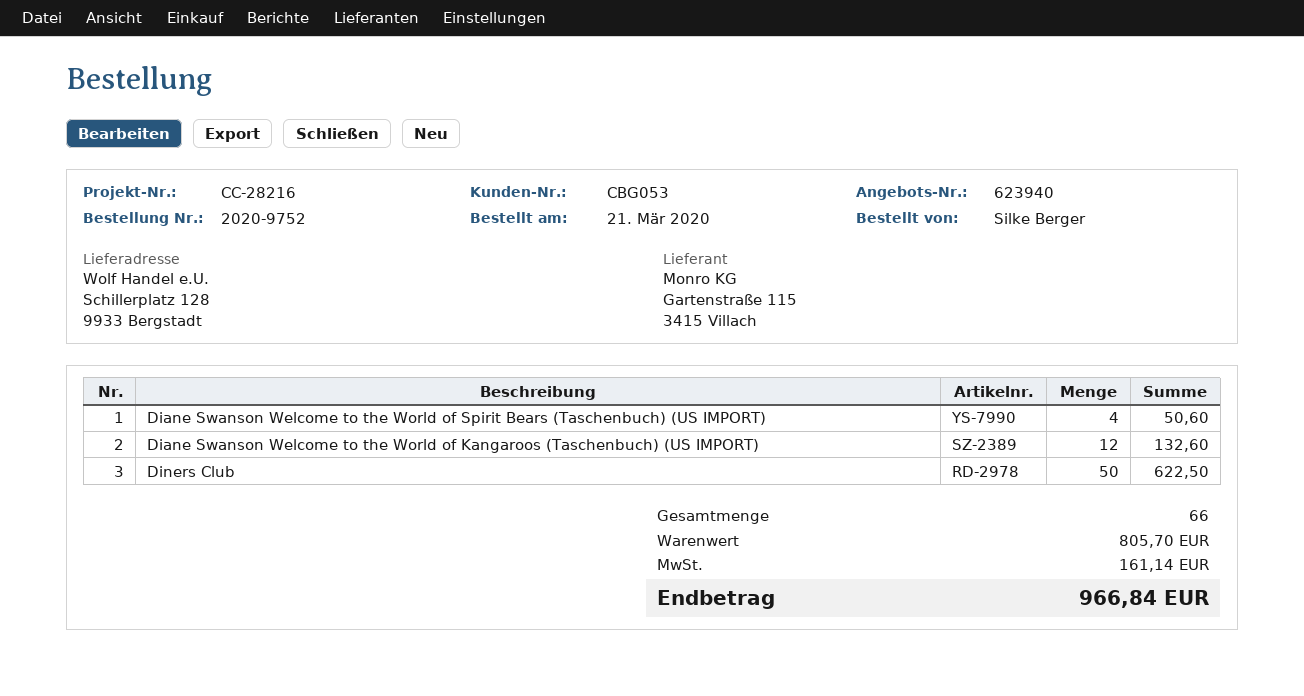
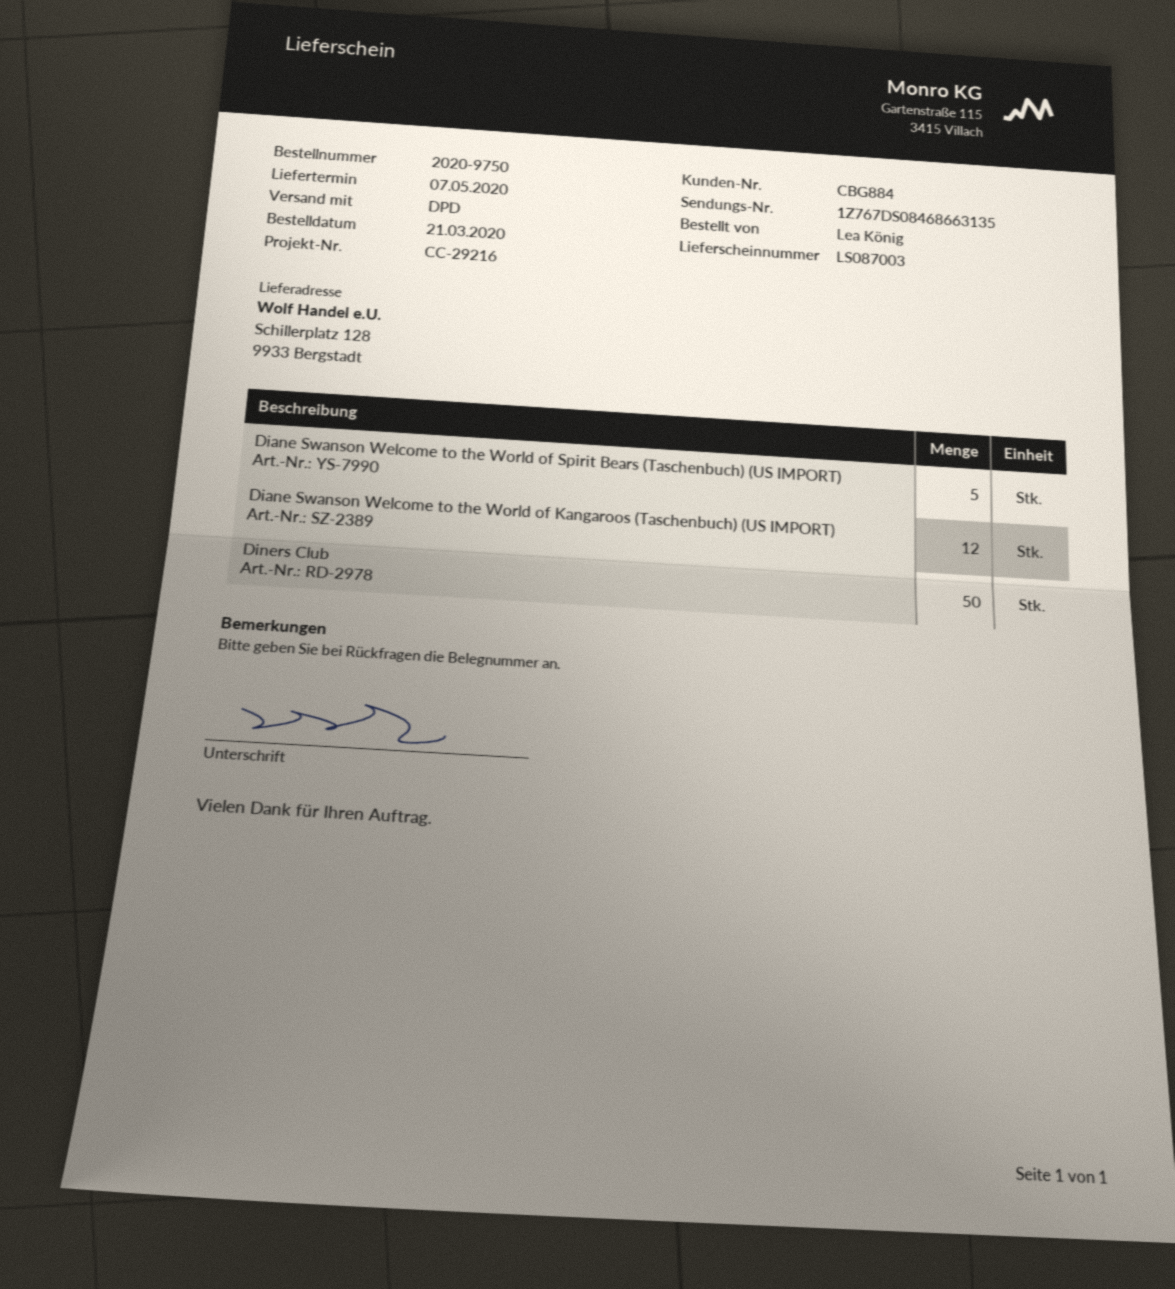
order number: 2020-9752 -> 2020-9750
customer number: CBG053 -> CBG884
reference: CC-28216 -> CC-29216
ordered by: Silke Berger -> Lea König
Diane Swanson Welcome to the World of Spirit Bears (Taschenbuch) (US IMPORT): 4 -> 5

